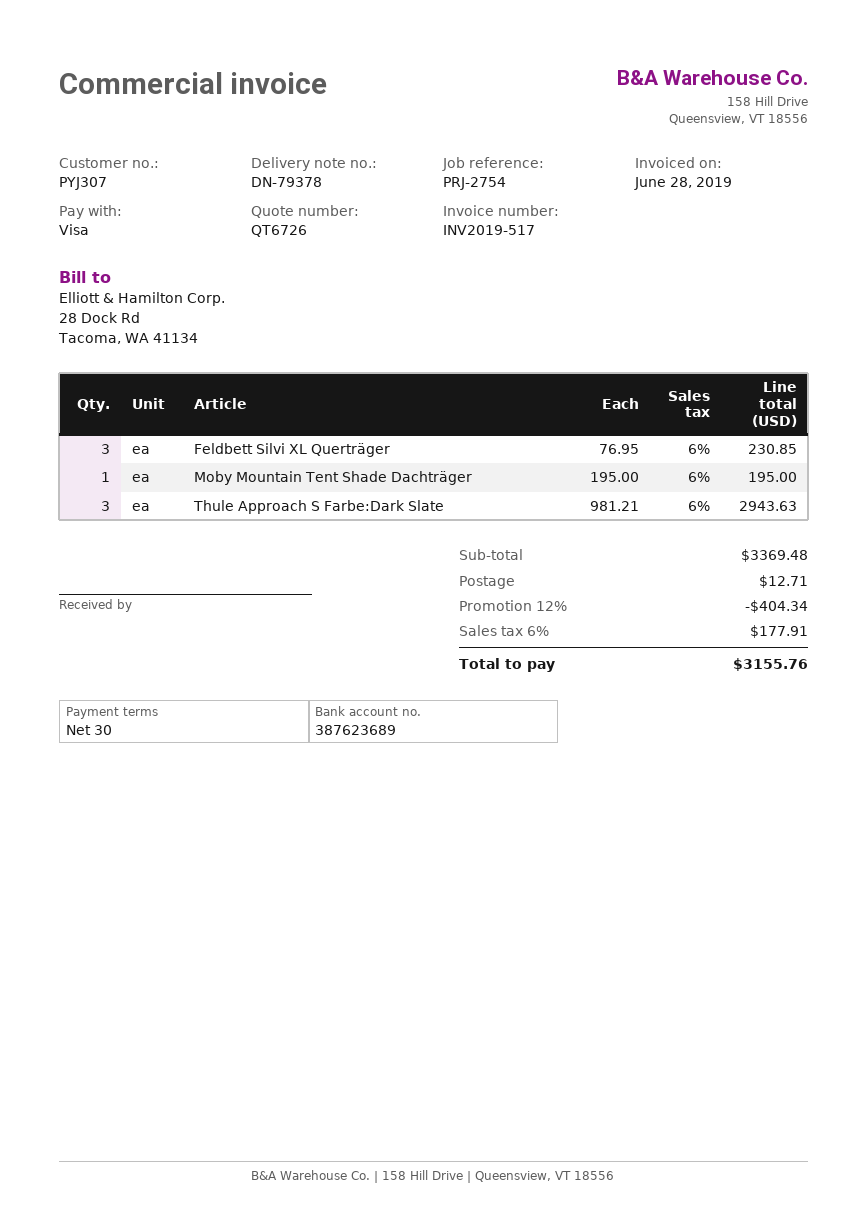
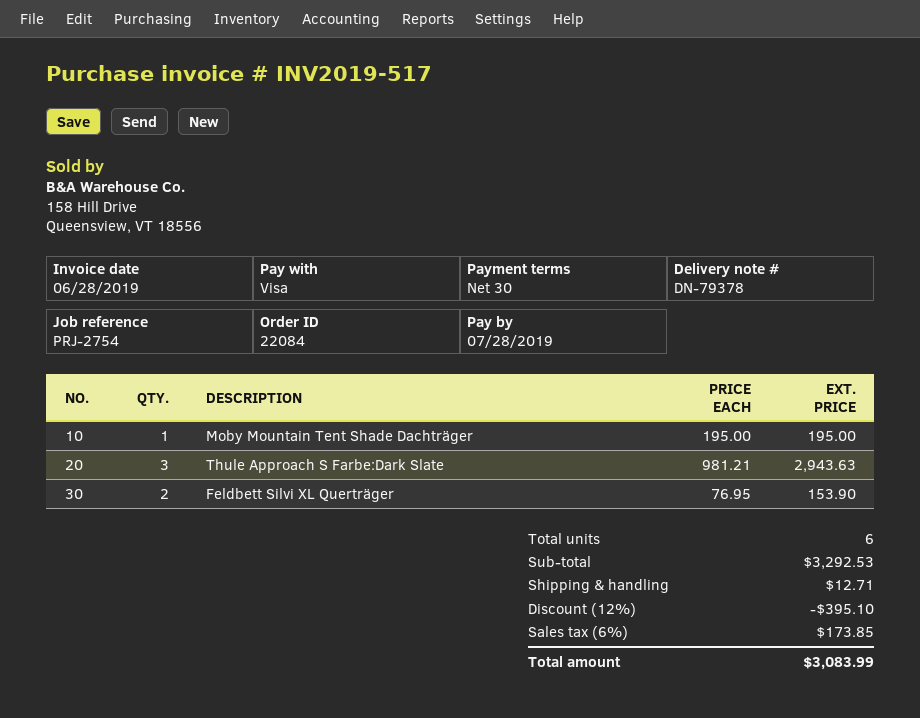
Feldbett Silvi XL Querträger: 3 x 76.95 = 230.85 -> 2 x 76.95 = 153.90
subtotal: 3369.48 -> 3292.53
discount: 12% = 404.34 -> 12% = 395.10
tax: 6% = 177.91 -> 6% = 173.85
total: 3155.76 -> 3083.99

